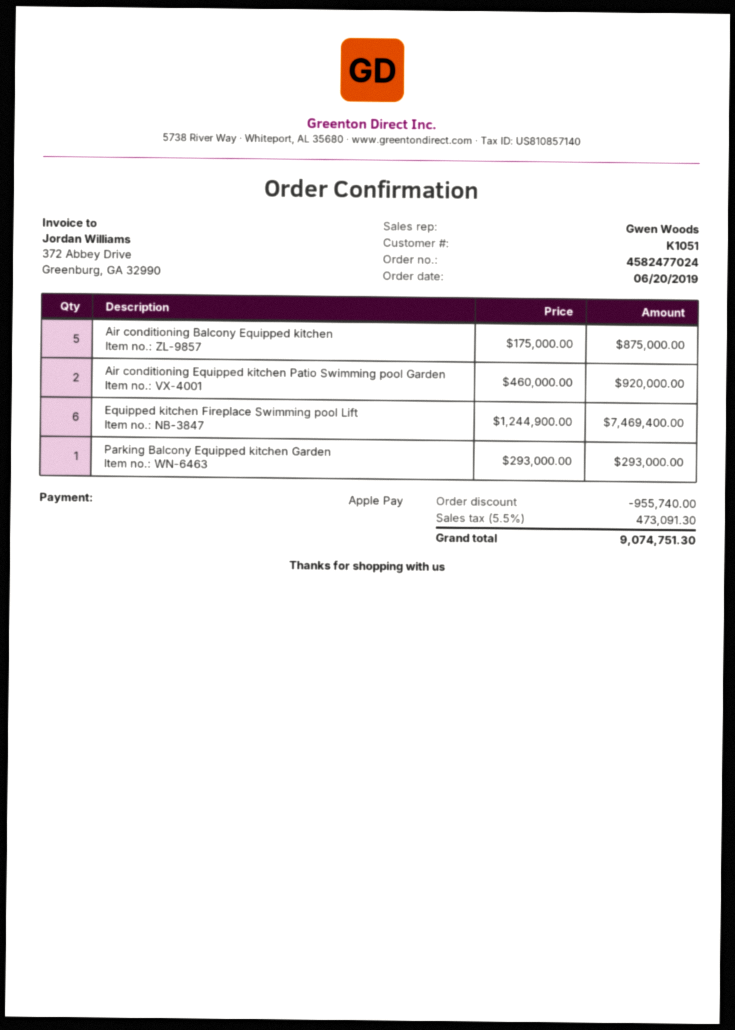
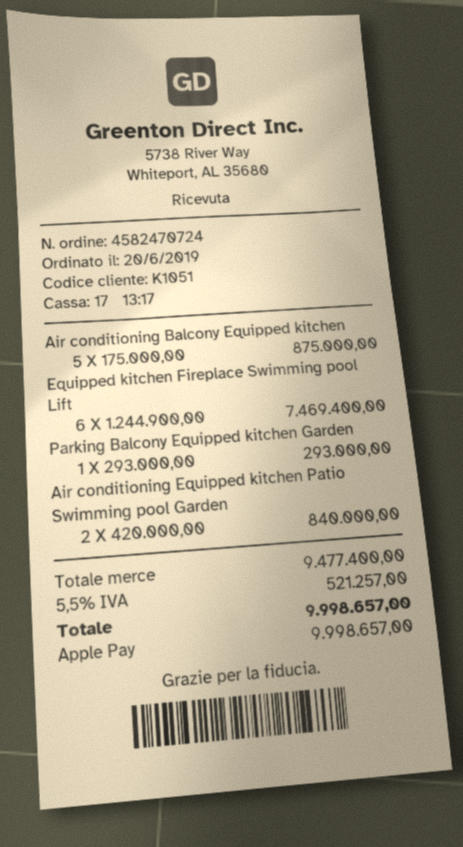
order number: 4582477024 -> 4582470724
Air conditioning Equipped kitchen Patio Swimming pool Garden: 2 x 460000.00 = 920000.00 -> 2 x 420000.00 = 840000.00
discount: 955740.00 -> none
tax: 5.5% = 473091.30 -> 5.5% = 521257.00
total: 9074751.30 -> 9998657.00

